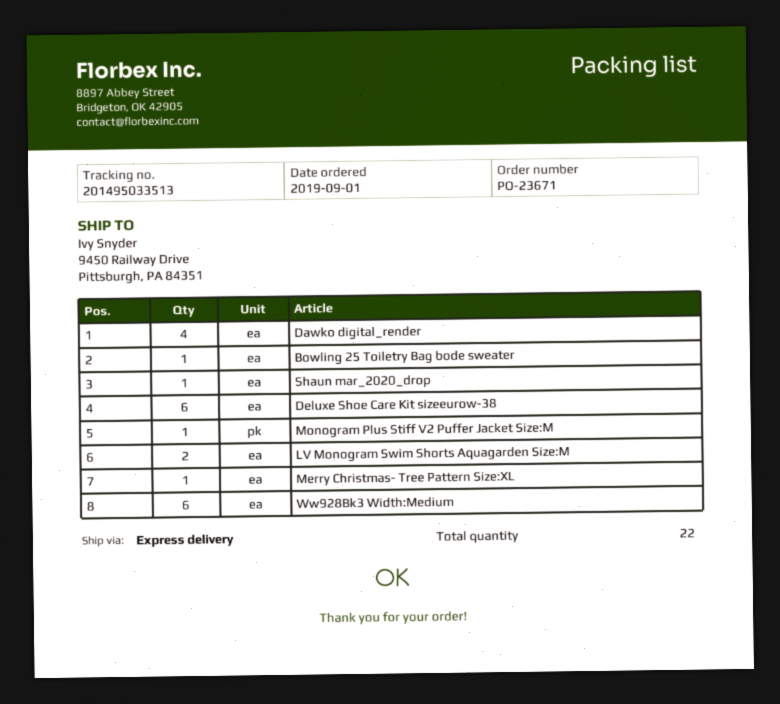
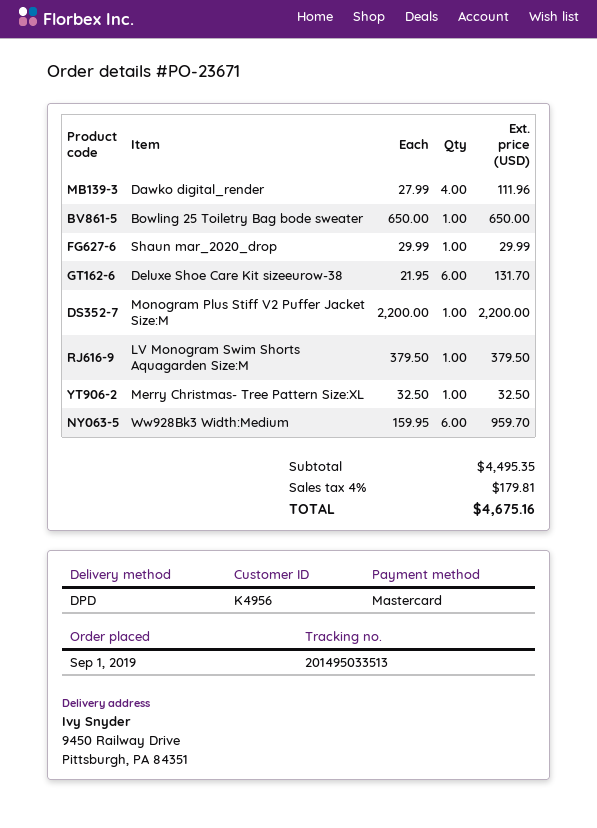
shipping method: express -> DPD
LV Monogram Swim Shorts Aquagarden Size:M: 2 -> 1

